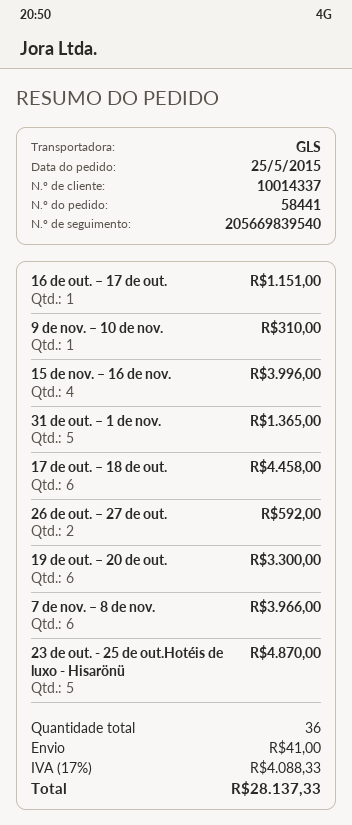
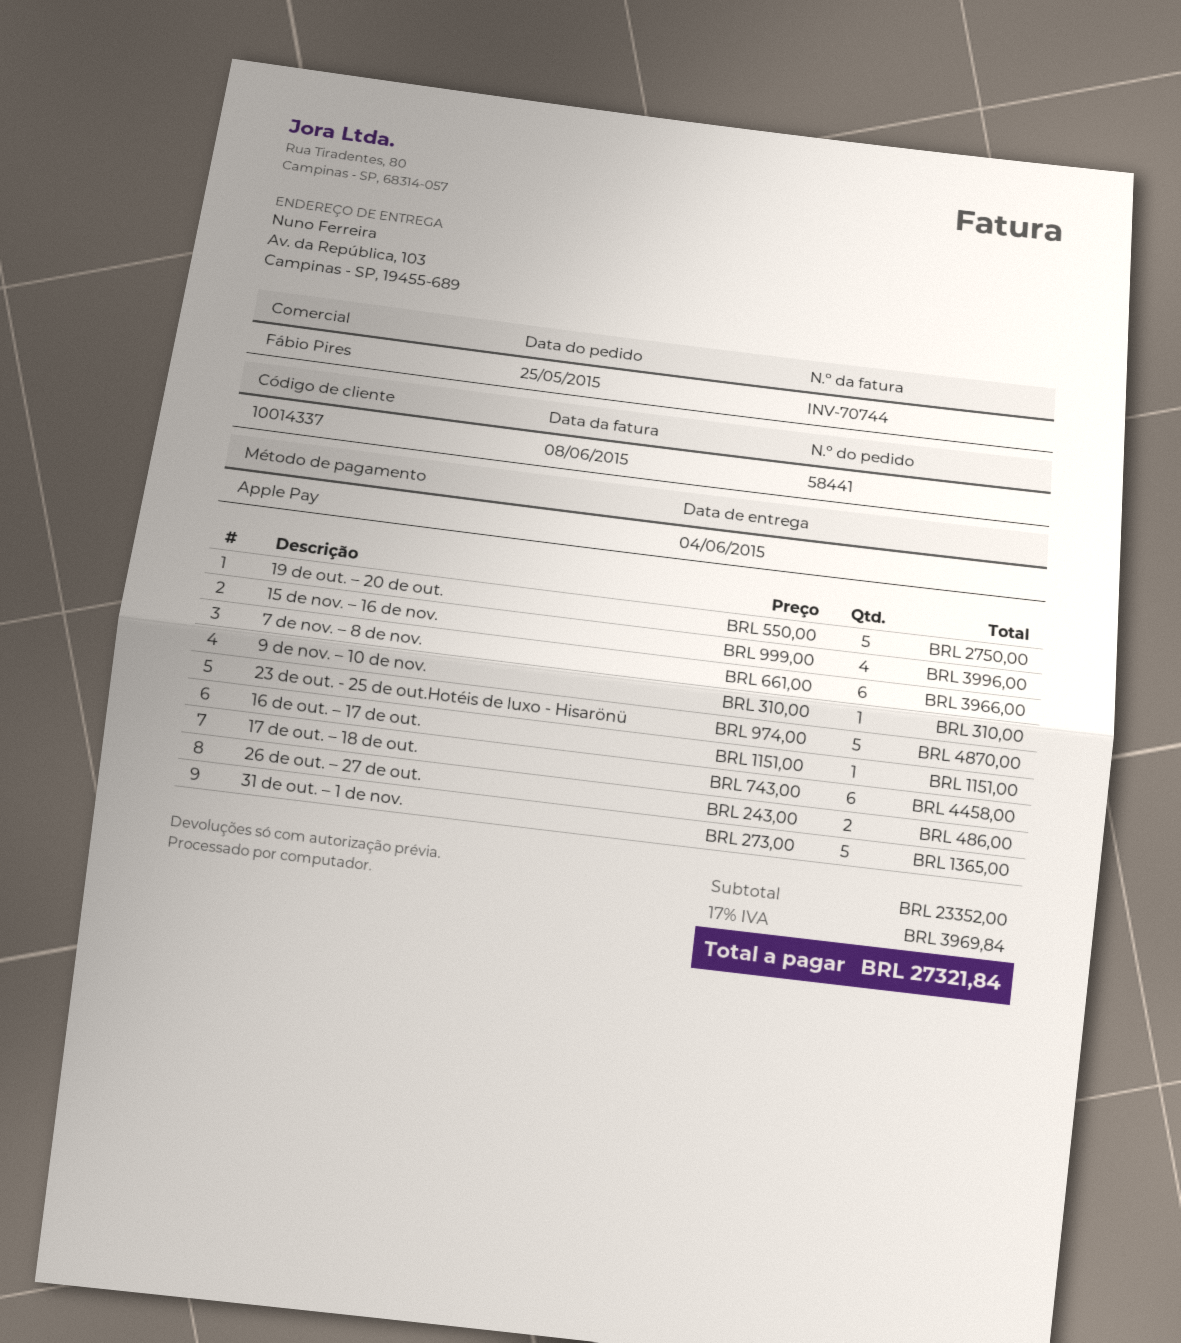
26 de out. – 27 de out.: 2 for 592.00 -> 2 for 486.00
19 de out. – 20 de out.: 6 for 3300.00 -> 5 for 2750.00
shipping: 41.00 -> none
tax: 17% = 4088.33 -> 17% = 3969.84
total: 28137.33 -> 27321.84

